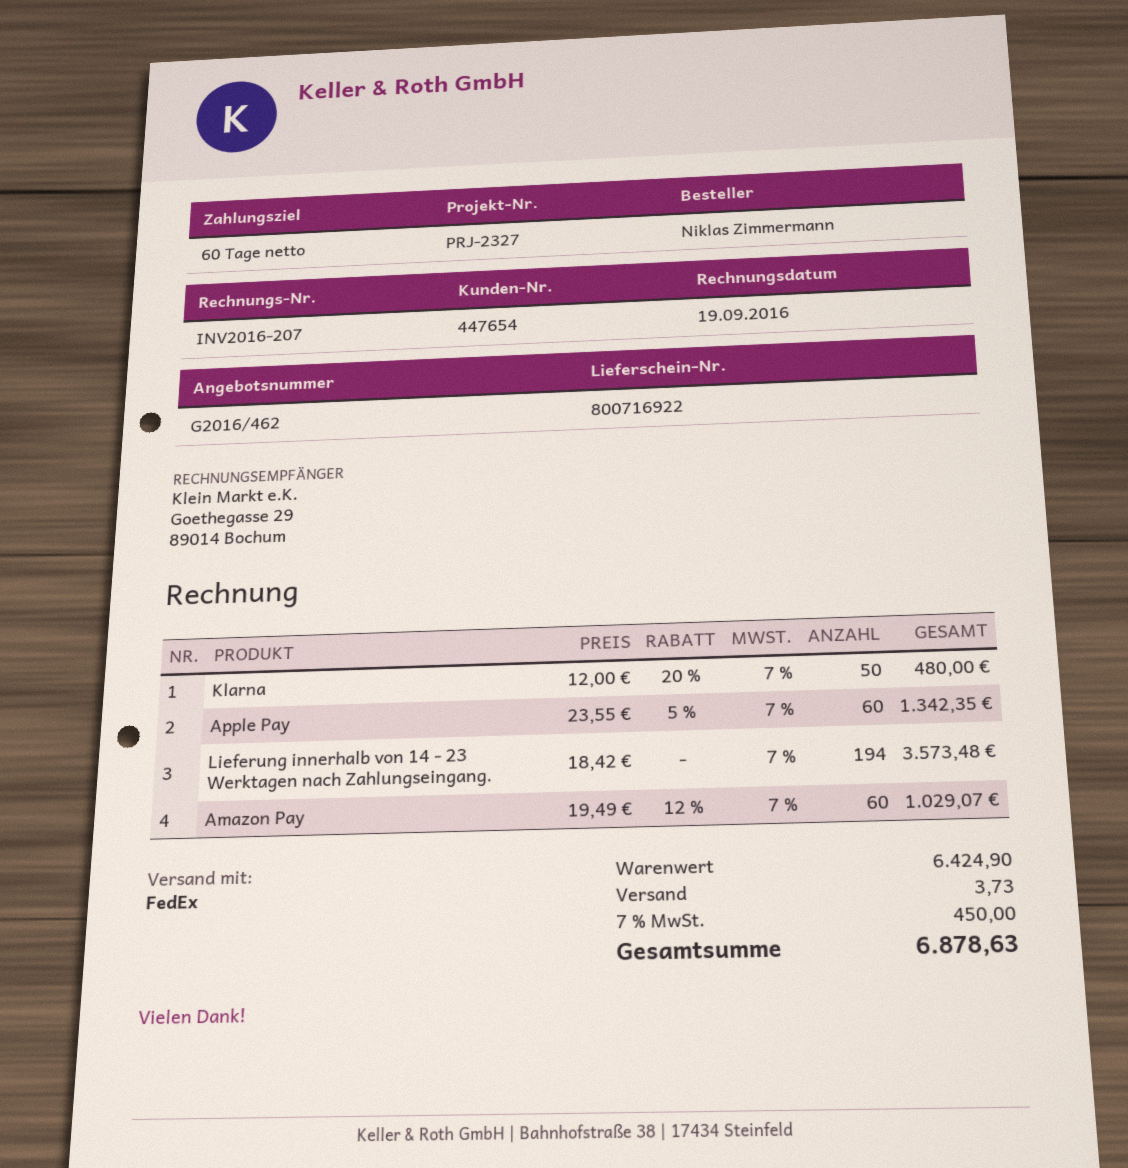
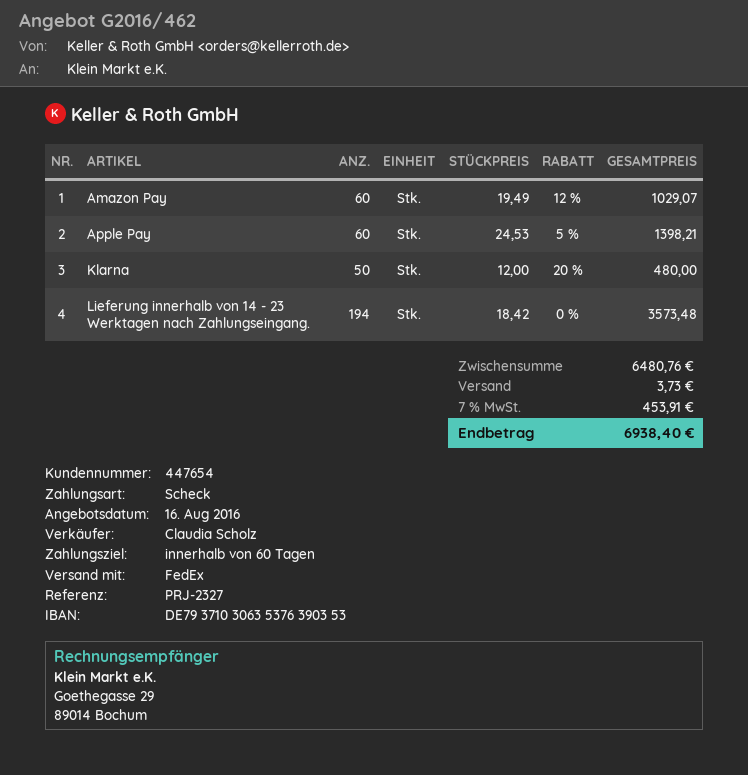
Apple Pay: 60 x 23.55 - 5% = 1342.35 -> 60 x 24.53 - 5% = 1398.21
subtotal: 6424.90 -> 6480.76
tax: 7% = 450.00 -> 7% = 453.91
total: 6878.63 -> 6938.40

